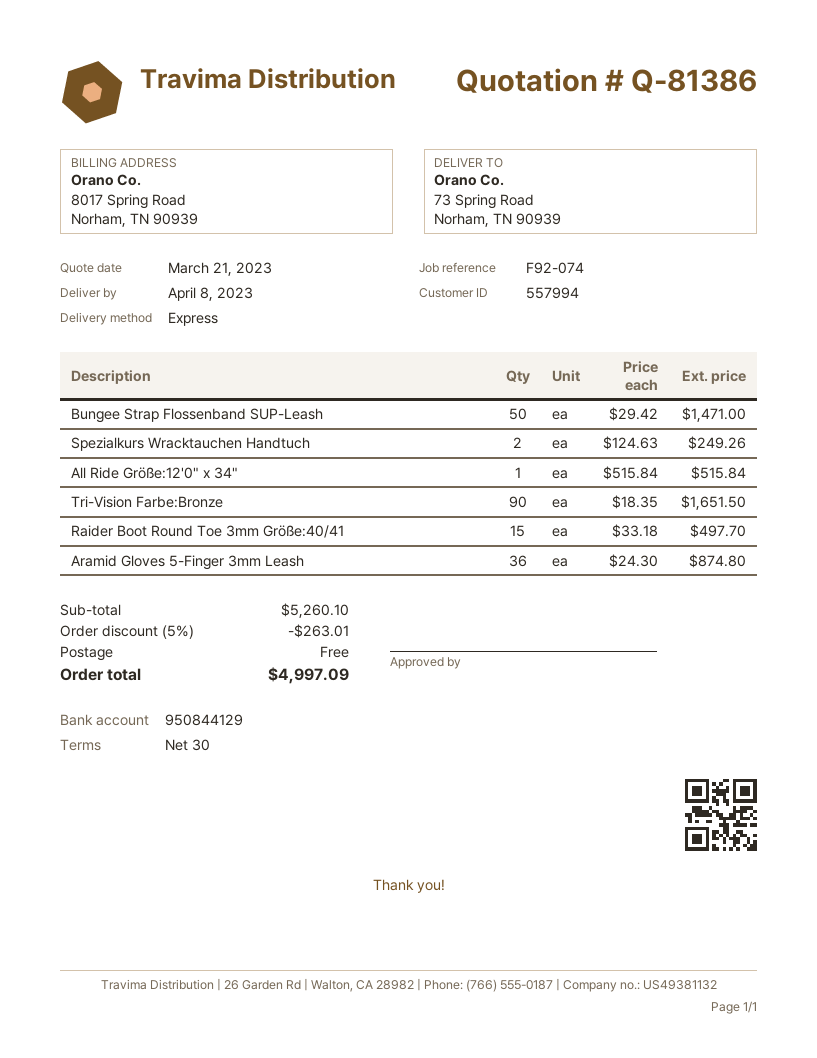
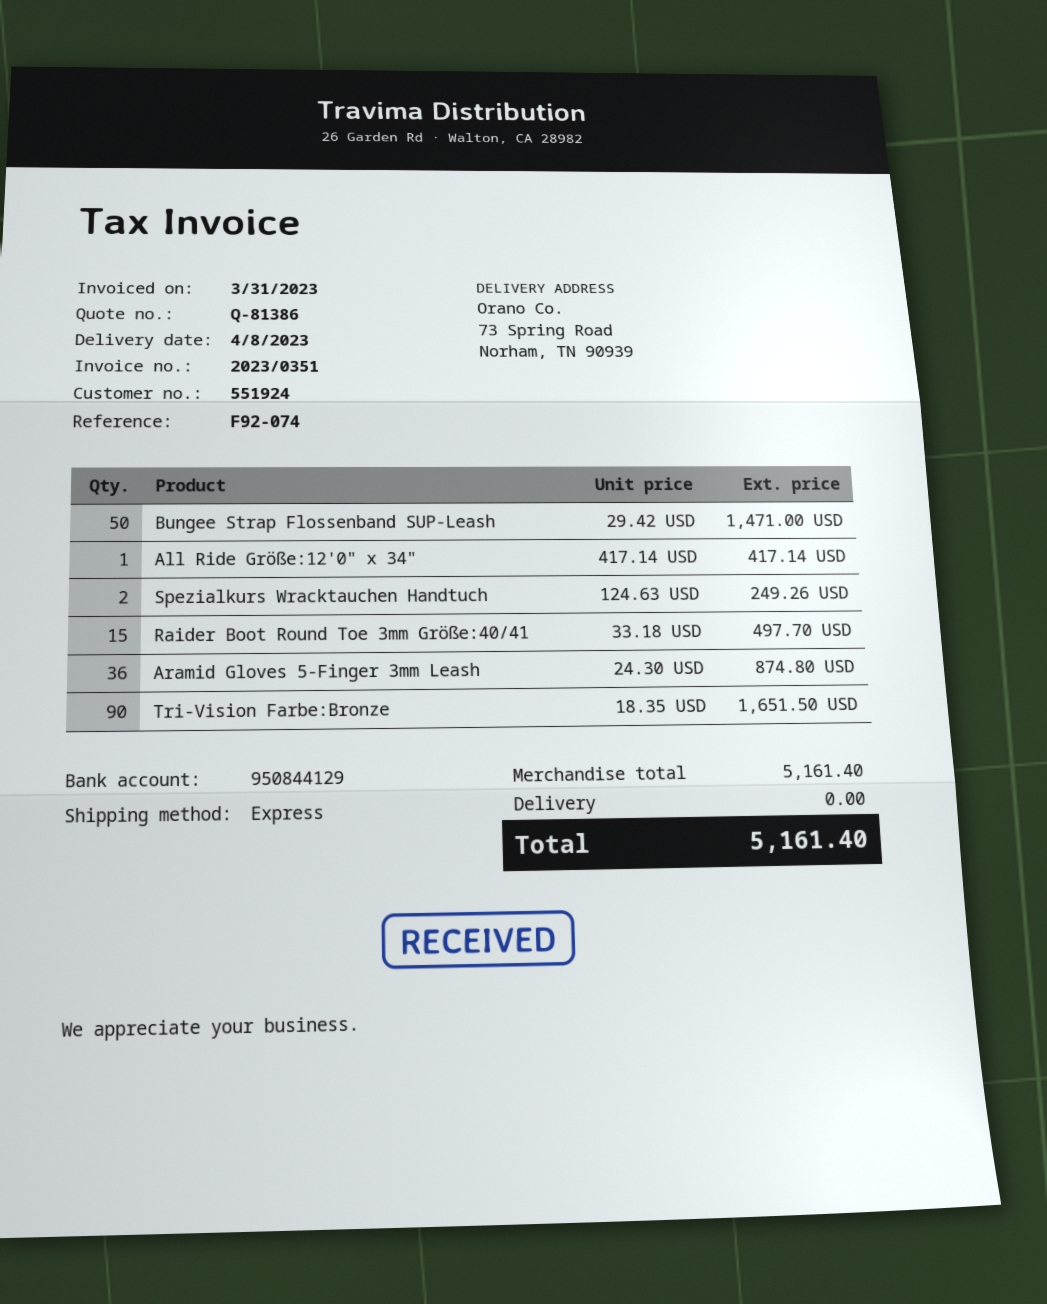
customer number: 557994 -> 551924
All Ride Größe:12'0" x 34": 1 x 515.84 = 515.84 -> 1 x 417.14 = 417.14
subtotal: 5260.10 -> 5161.40
discount: 5% = 263.01 -> none
total: 4997.09 -> 5161.40

